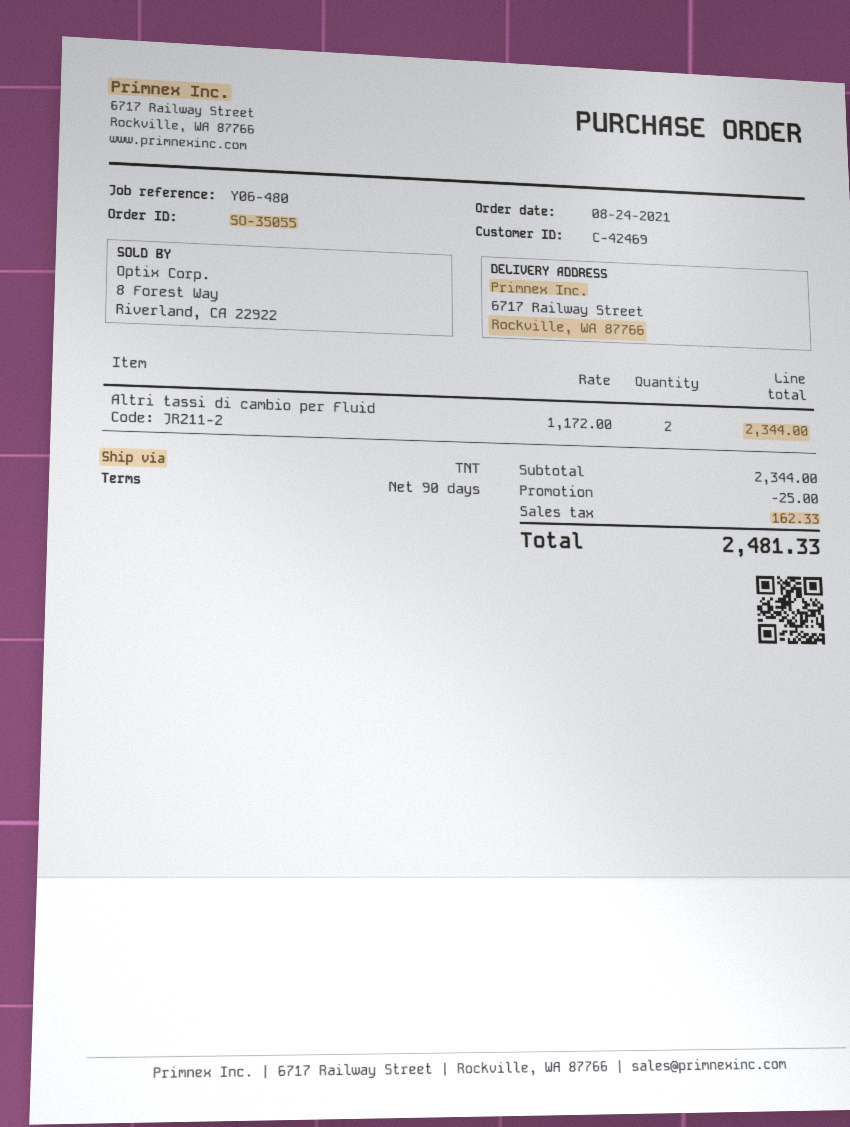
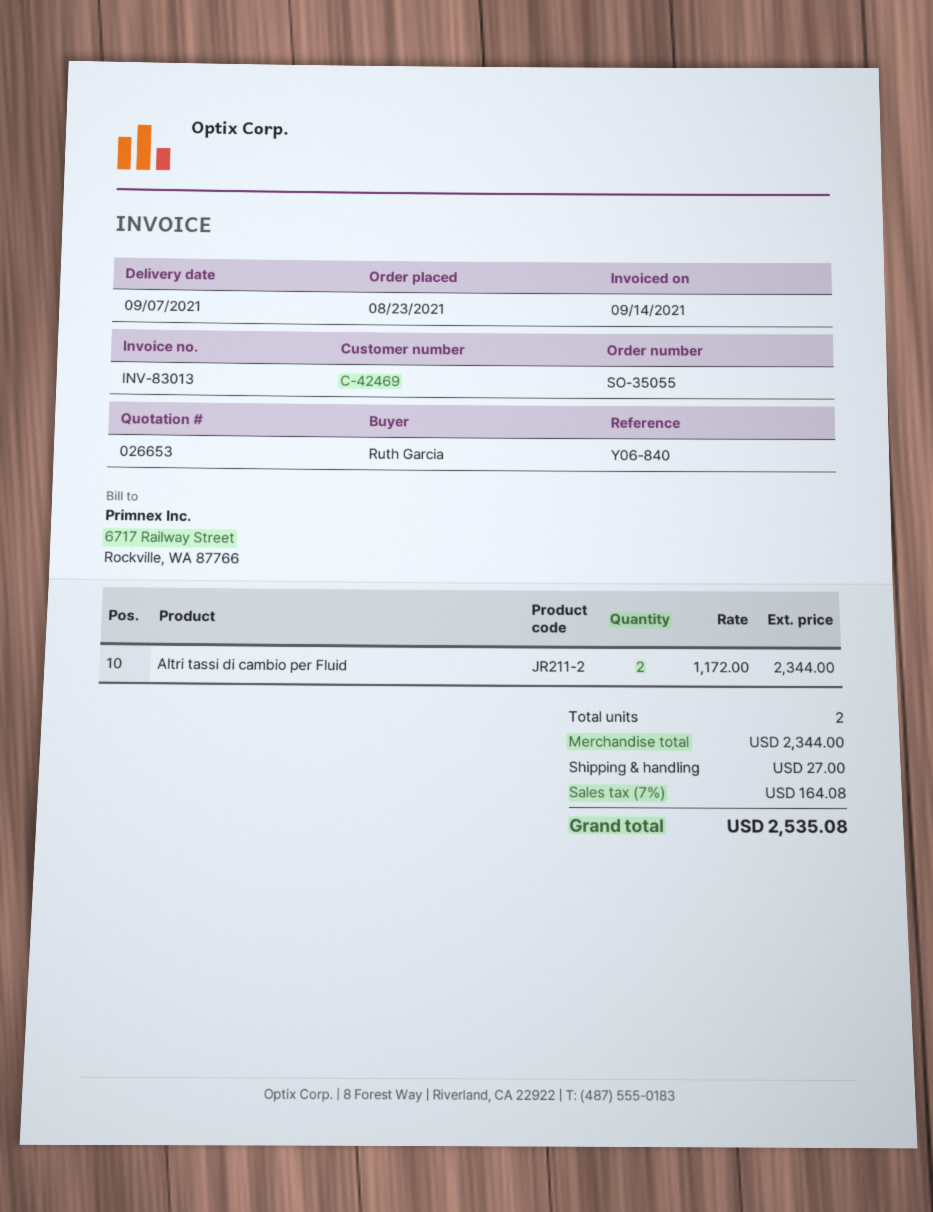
order date: 2021-08-24 -> 2021-08-23
reference: Y06-480 -> Y06-840
discount: 25.00 -> none
shipping: none -> 27.00
tax: 162.33 -> 164.08
total: 2481.33 -> 2535.08

